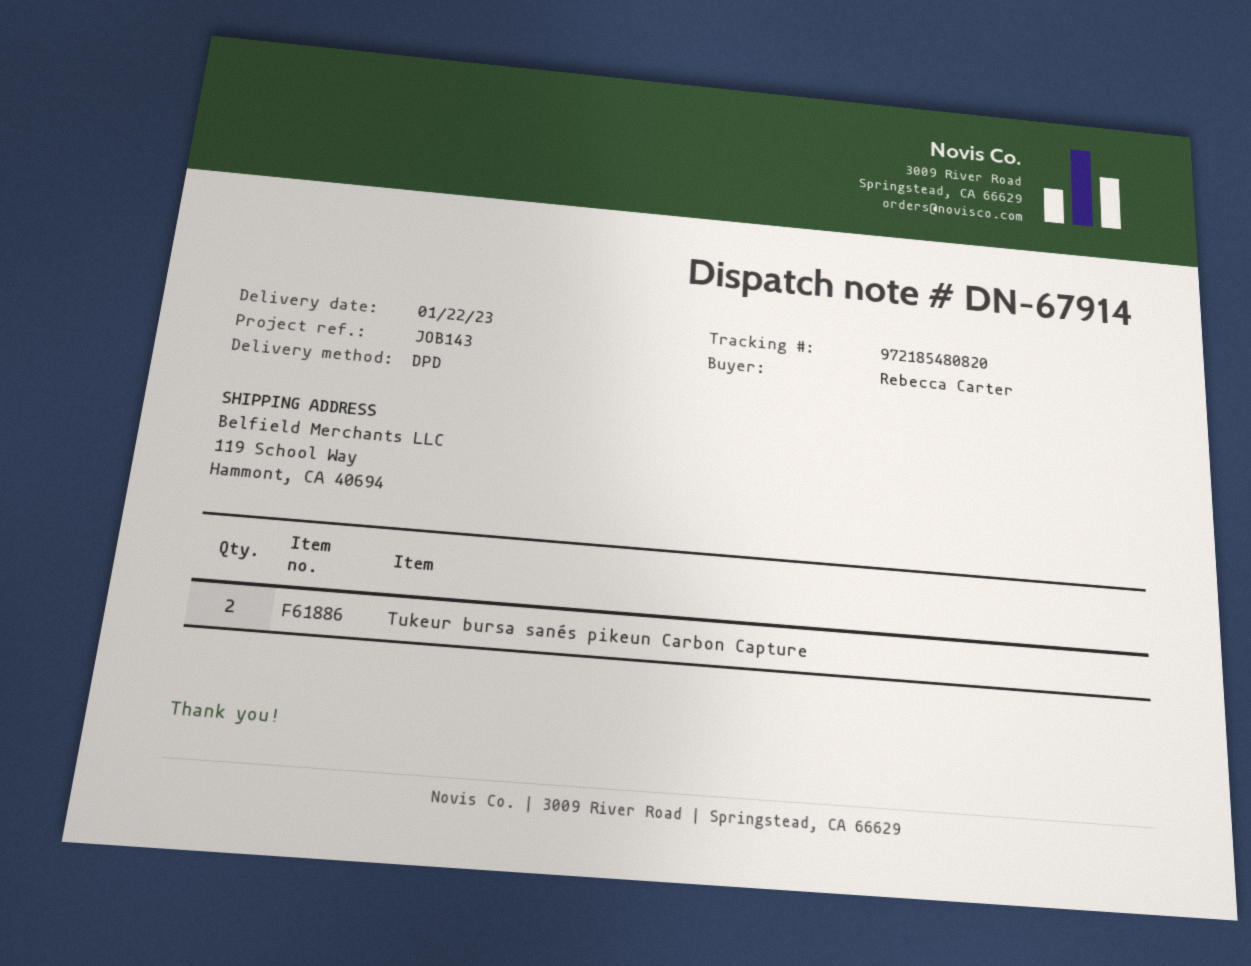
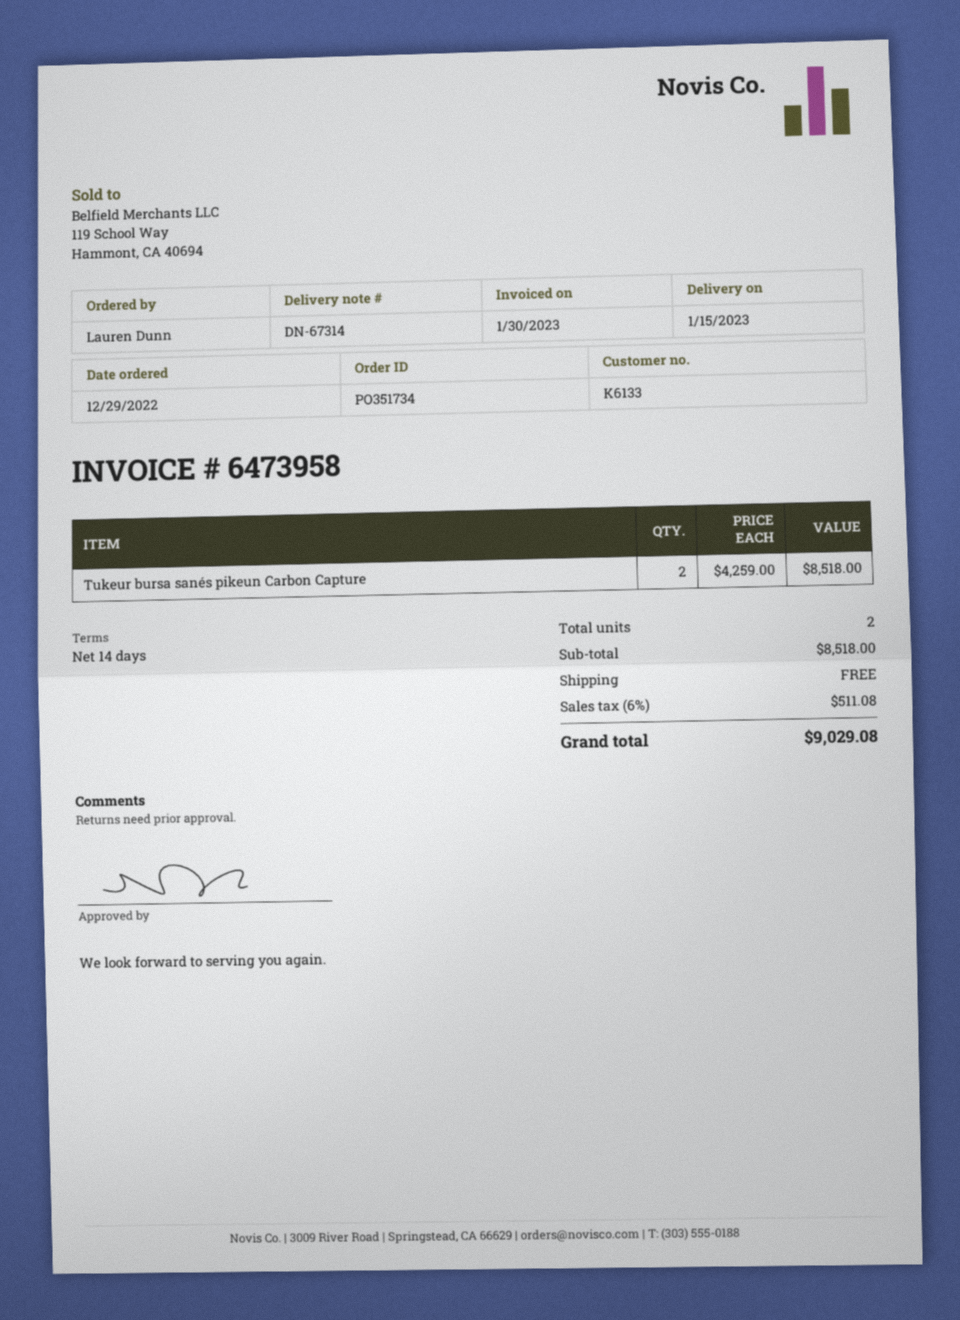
delivery note number: DN-67914 -> DN-67314
delivery date: 2023-01-22 -> 2023-01-15
ordered by: Rebecca Carter -> Lauren Dunn

